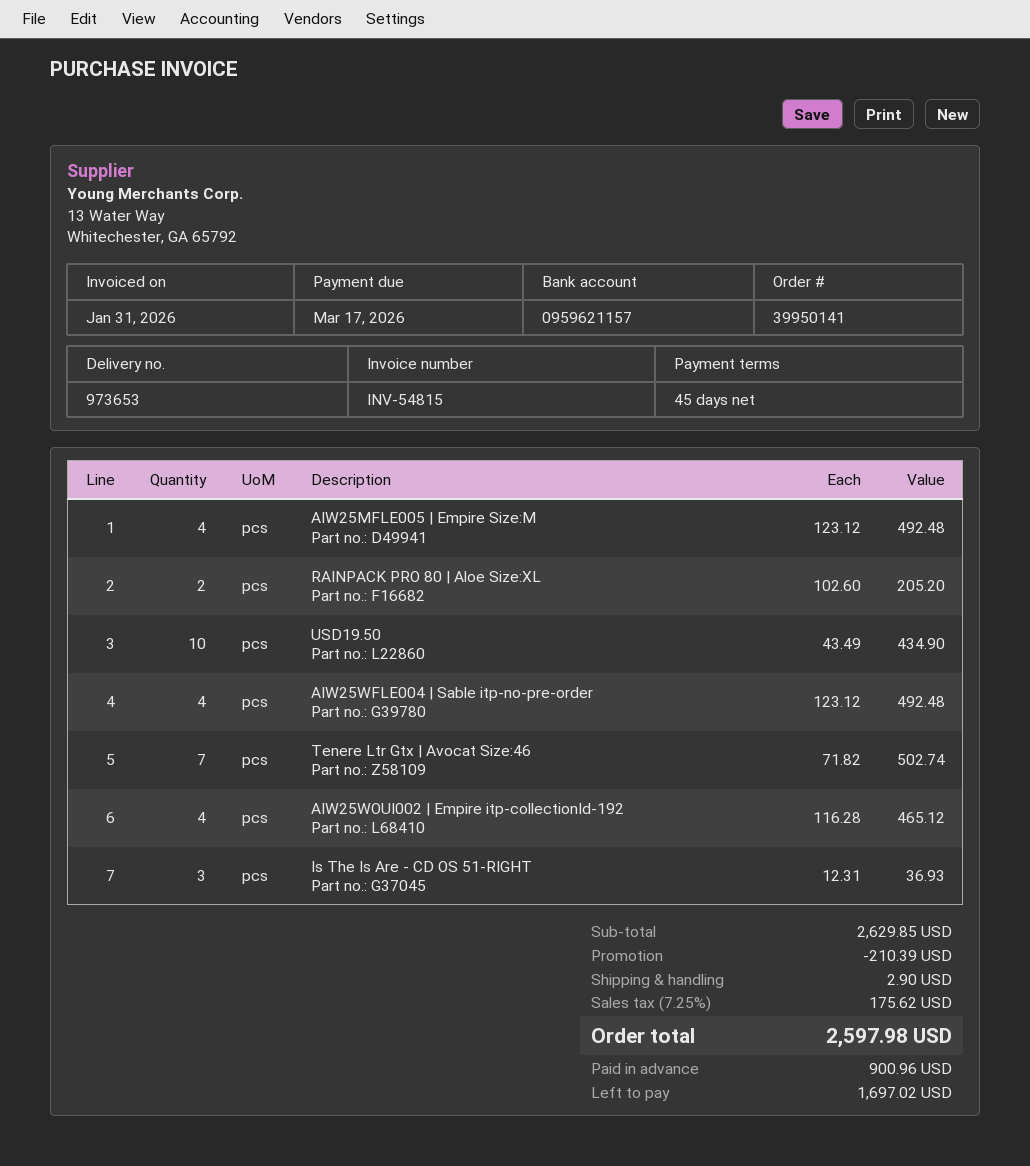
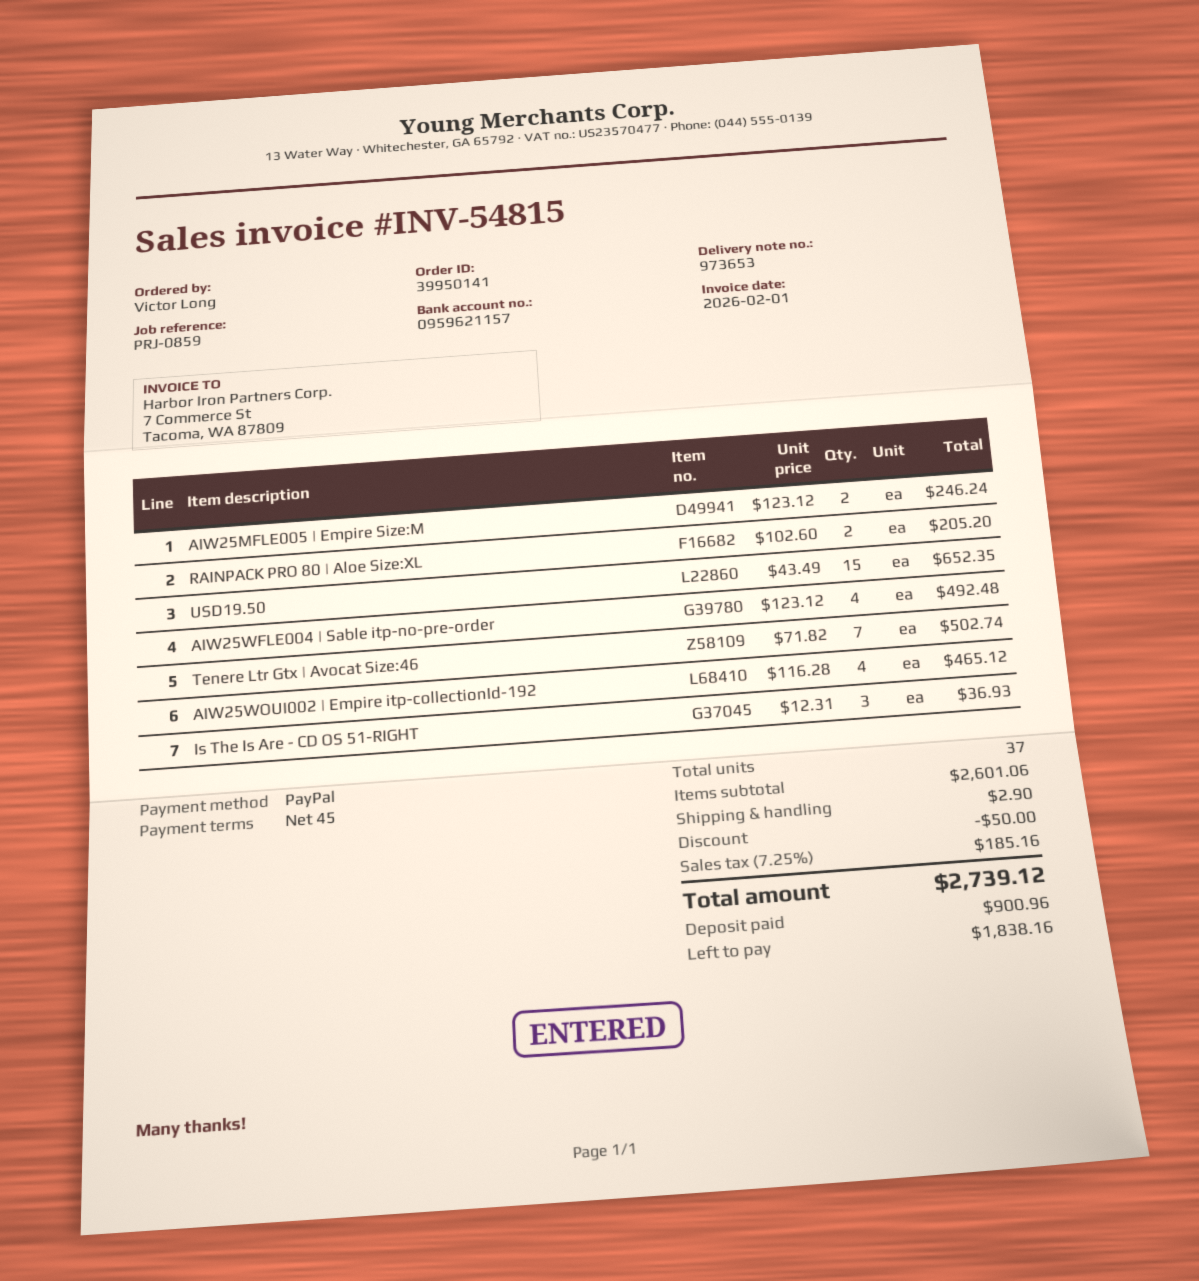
invoice date: 2026-01-31 -> 2026-02-01
AIW25MFLE005 | Empire Size:M: 4 x 123.12 = 492.48 -> 2 x 123.12 = 246.24
USD19.50: 10 x 43.49 = 434.90 -> 15 x 43.49 = 652.35
subtotal: 2629.85 -> 2601.06
discount: 210.39 -> 50.00
tax: 7.25% = 175.62 -> 7.25% = 185.16
total: 2597.98 -> 2739.12
balance: 1697.02 -> 1838.16

